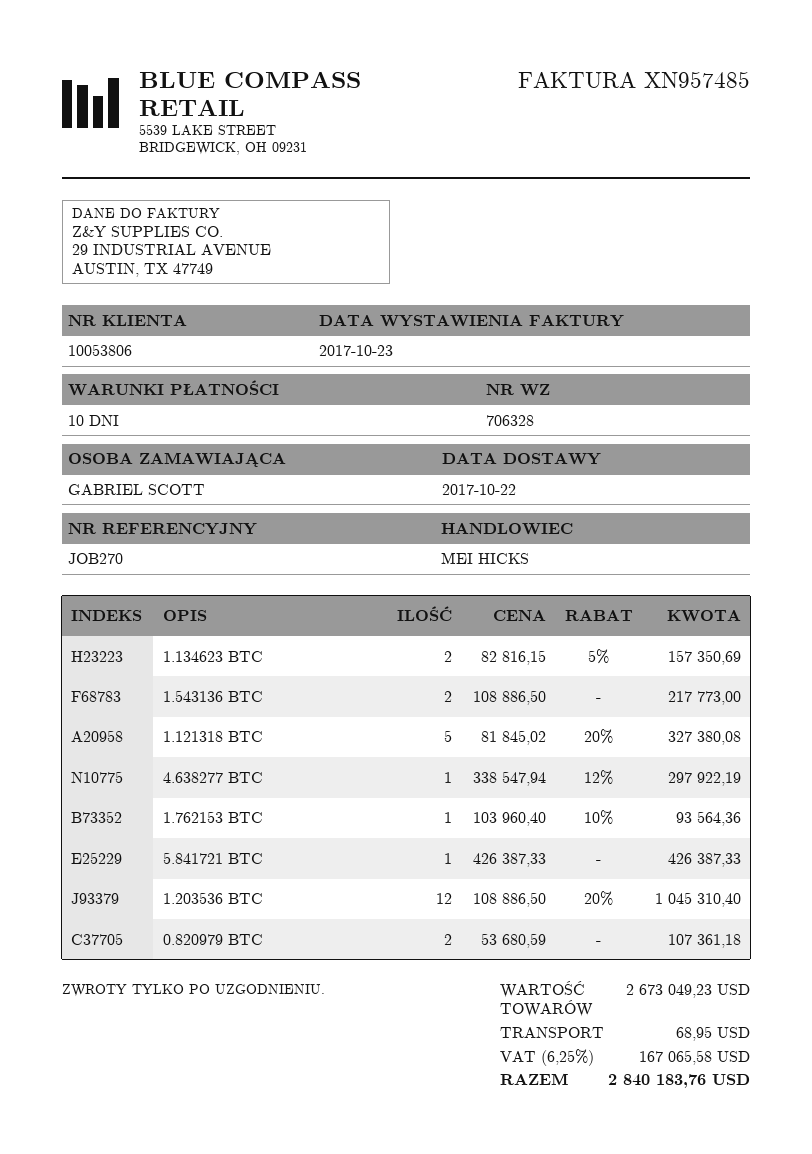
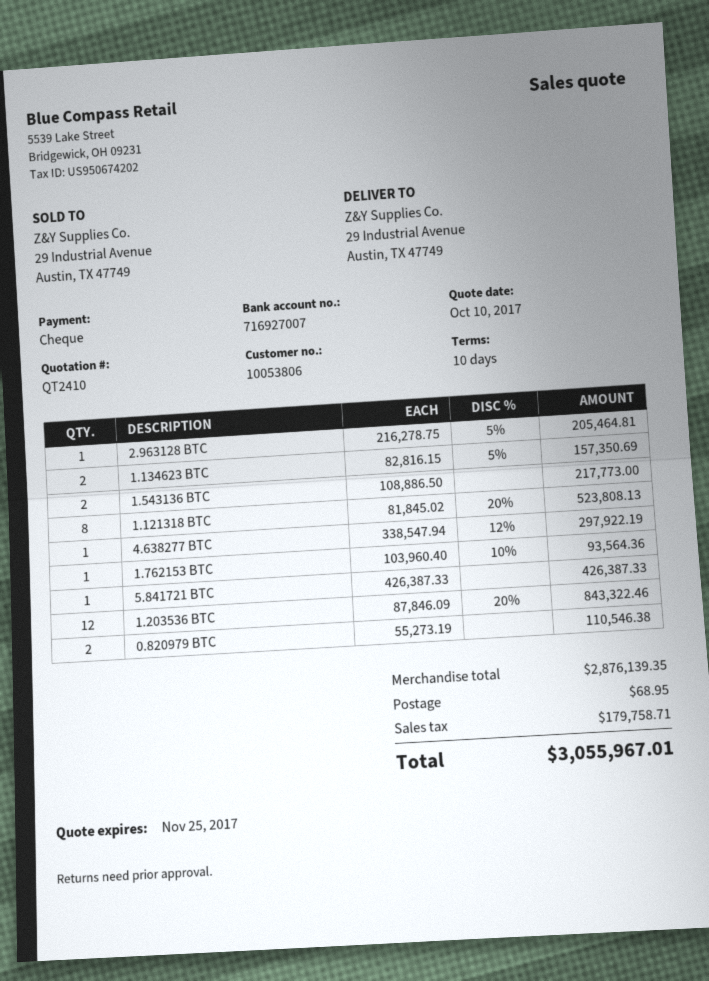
1.121318 BTC: 5 x 81845.02 - 20% = 327380.08 -> 8 x 81845.02 - 20% = 523808.13
1.203536 BTC: 12 x 108886.50 - 20% = 1045310.40 -> 12 x 87846.09 - 20% = 843322.46
0.820979 BTC: 2 x 53680.59 = 107361.18 -> 2 x 55273.19 = 110546.38
2.963128 BTC: none -> 1 x 216278.75 - 5% = 205464.81
subtotal: 2673049.23 -> 2876139.35
tax: 167065.58 -> 179758.71
total: 2840183.76 -> 3055967.01

